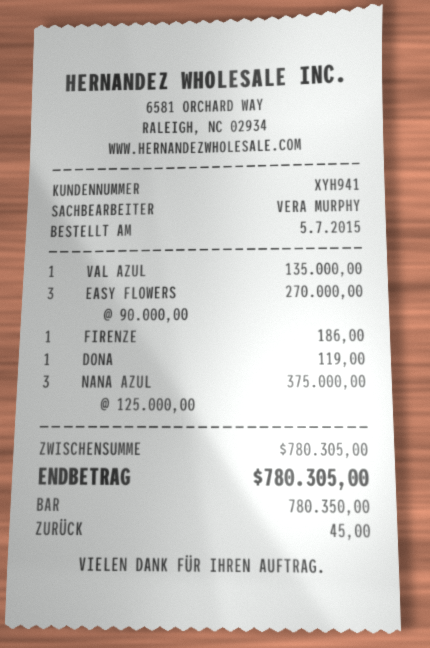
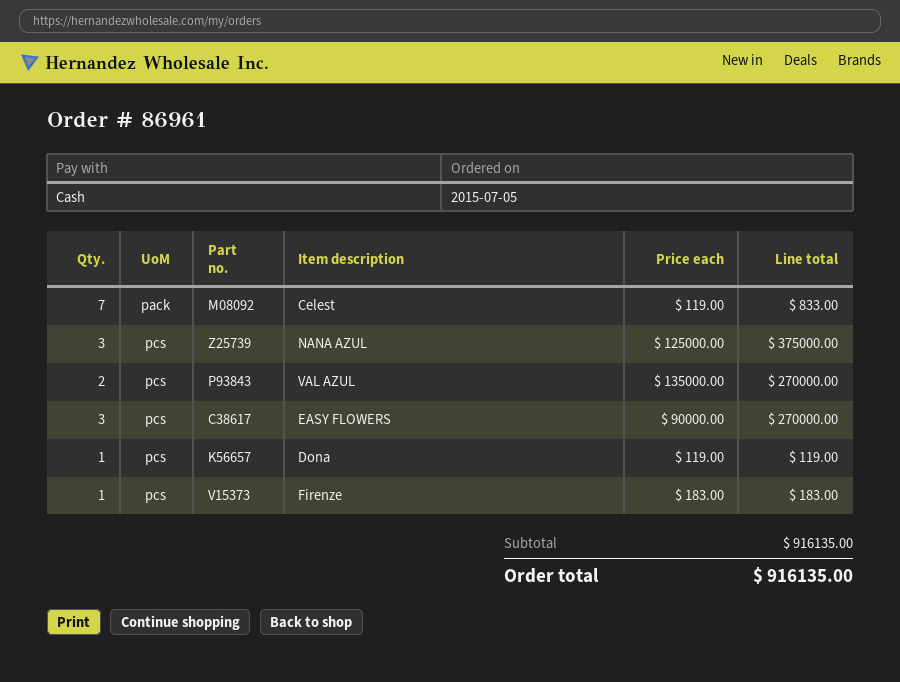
VAL AZUL: 1 x 135000.00 = 135000.00 -> 2 x 135000.00 = 270000.00
FIRENZE: 1 x 186.00 = 186.00 -> 1 x 183.00 = 183.00
Celest: none -> 7 x 119.00 = 833.00
subtotal: 780305.00 -> 916135.00
total: 780305.00 -> 916135.00

